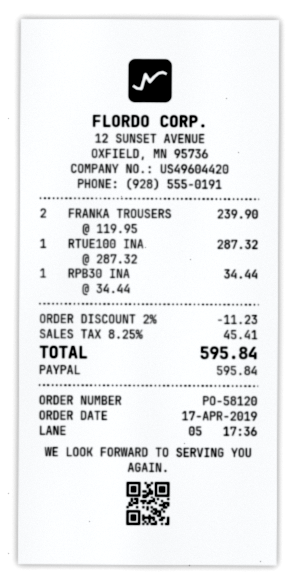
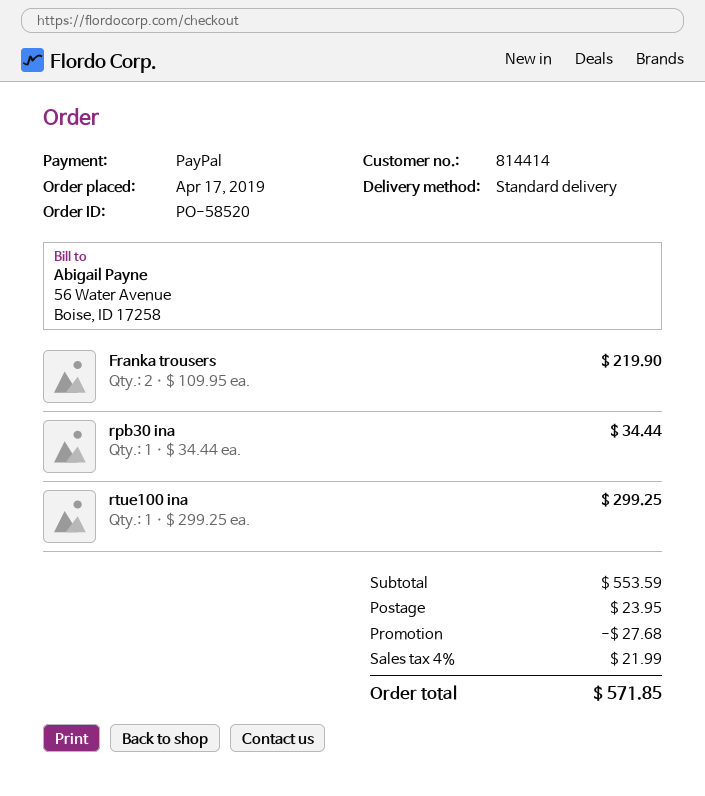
order number: PO-58120 -> PO-58520
FRANKA TROUSERS: 2 x 119.95 = 239.90 -> 2 x 109.95 = 219.90
RTUE100 INA: 1 x 287.32 = 287.32 -> 1 x 299.25 = 299.25
discount: 11.23 -> 27.68
shipping: none -> 23.95
tax: 8.25% = 45.41 -> 4% = 21.99
total: 595.84 -> 571.85

